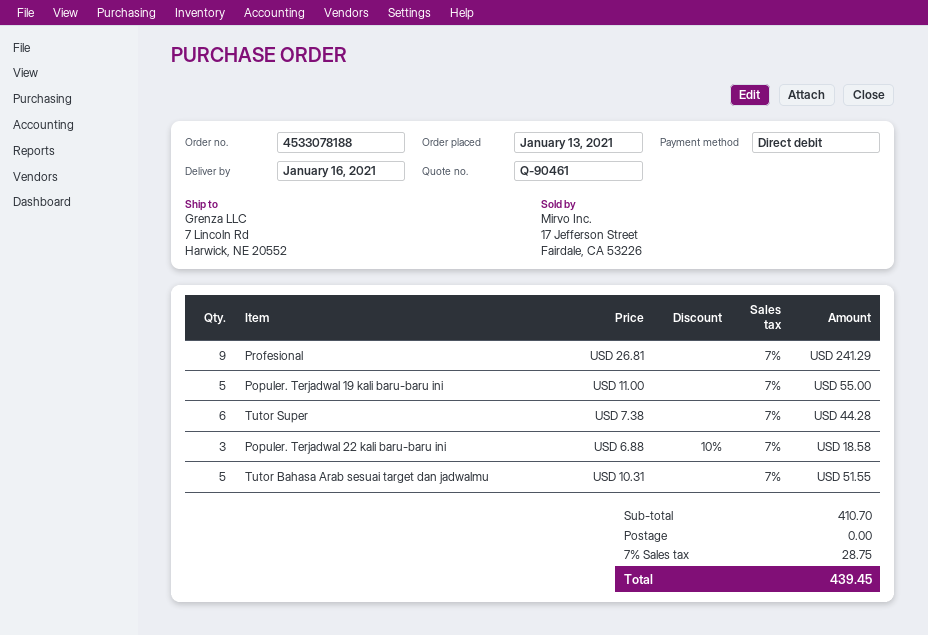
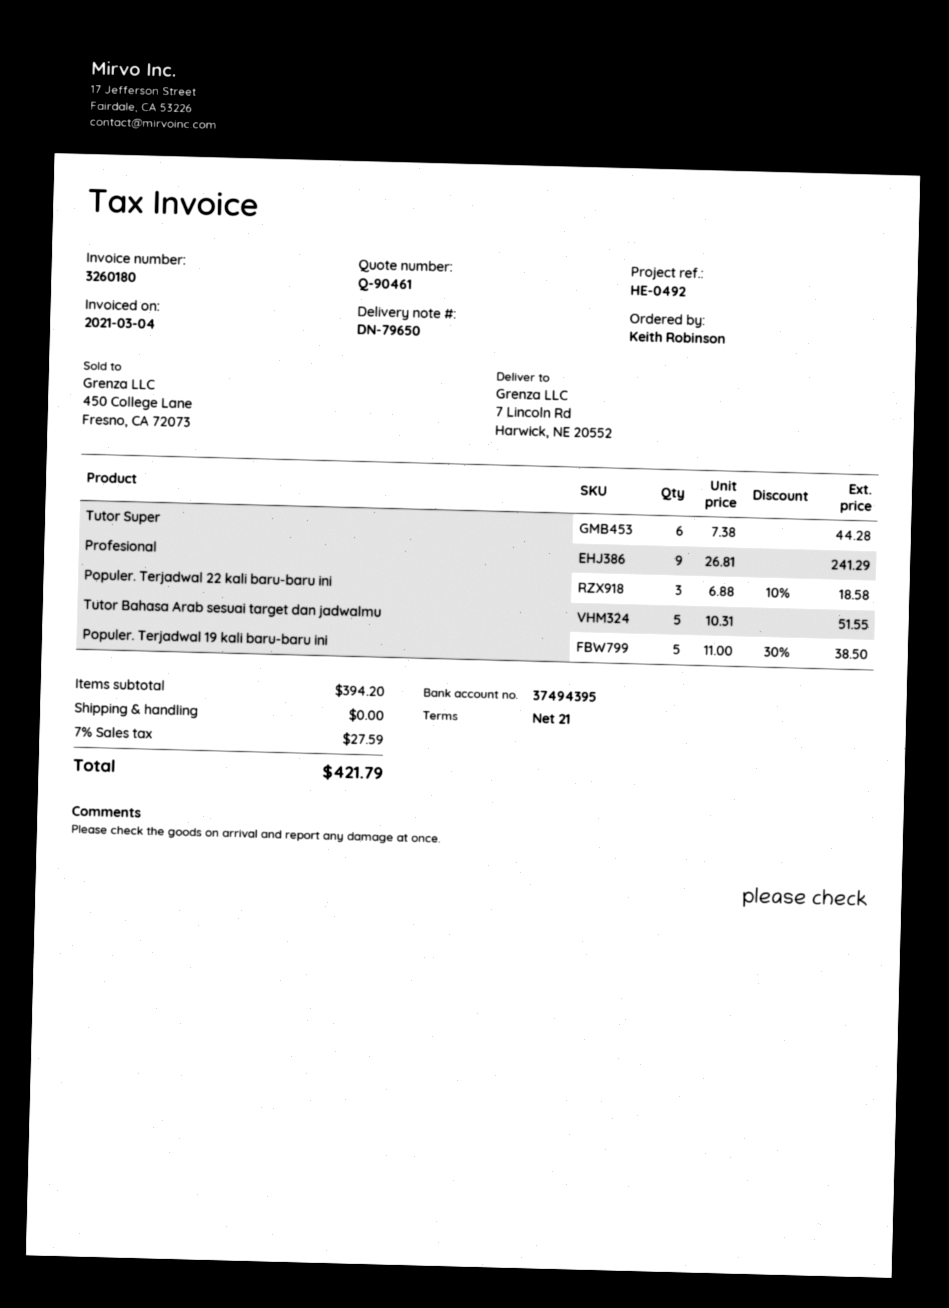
Populer. Terjadwal 19 kali baru-baru ini: 5 x 11.00 = 55.00 -> 5 x 11.00 - 30% = 38.50
subtotal: 410.70 -> 394.20
tax: 7% = 28.75 -> 7% = 27.59
total: 439.45 -> 421.79

